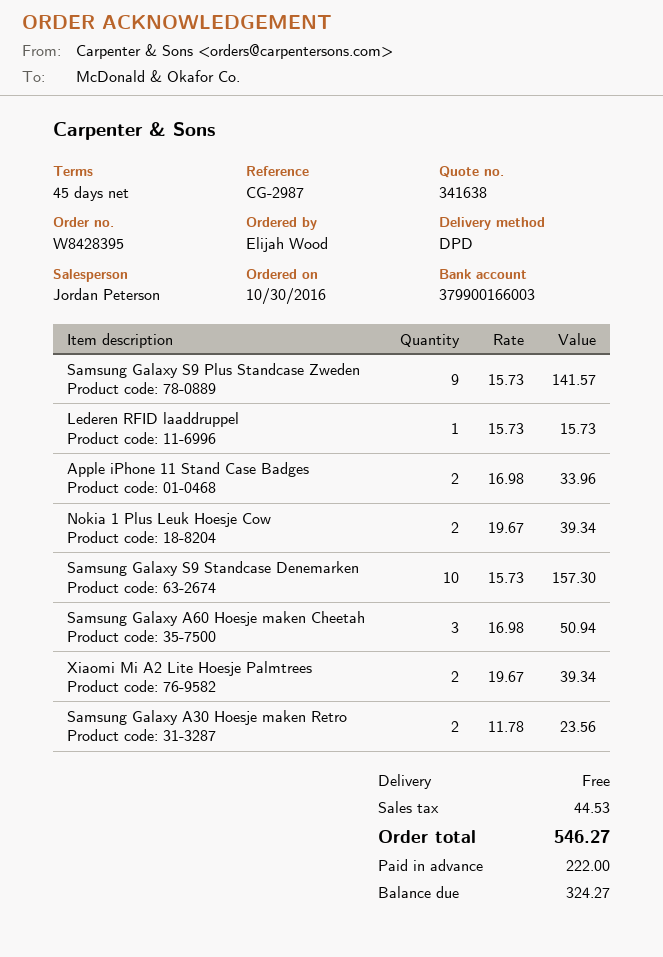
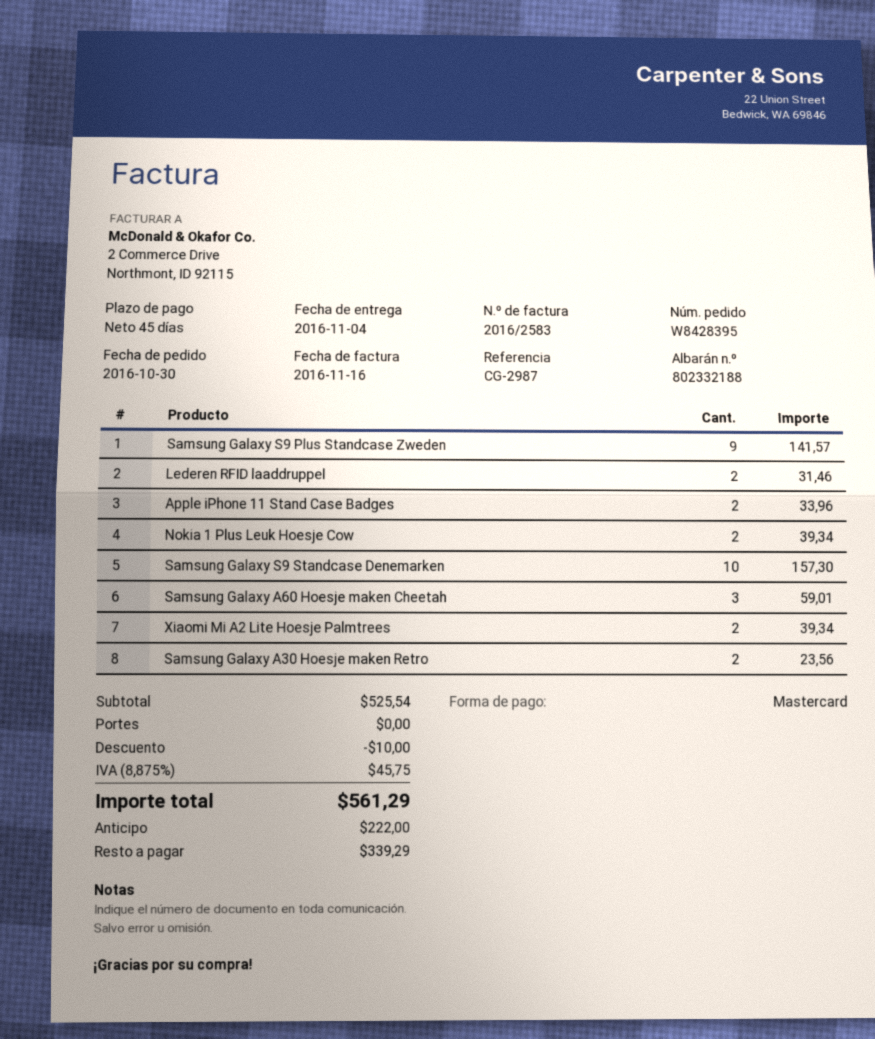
Lederen RFID laaddruppel: 1 for 15.73 -> 2 for 31.46
Samsung Galaxy A60 Hoesje maken Cheetah: 3 for 50.94 -> 3 for 59.01
discount: none -> 10.00
tax: 44.53 -> 45.75
total: 546.27 -> 561.29
balance: 324.27 -> 339.29

